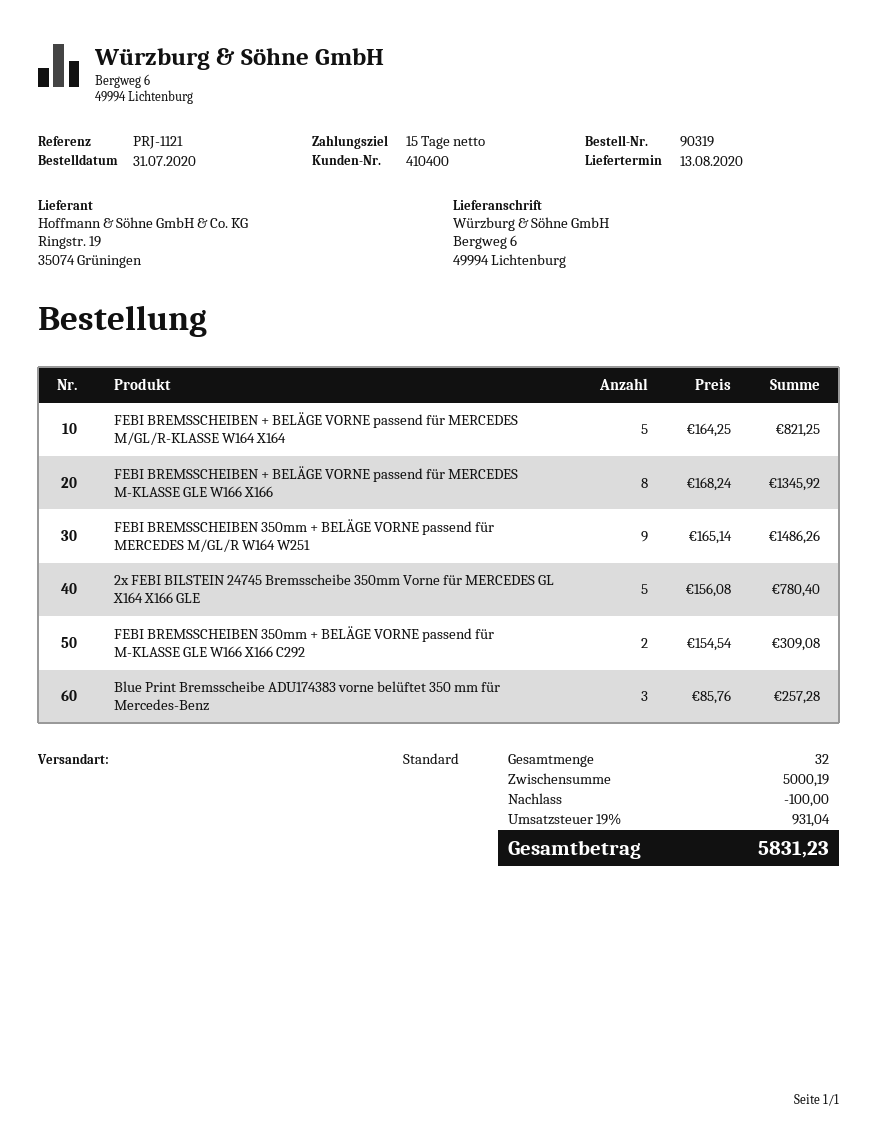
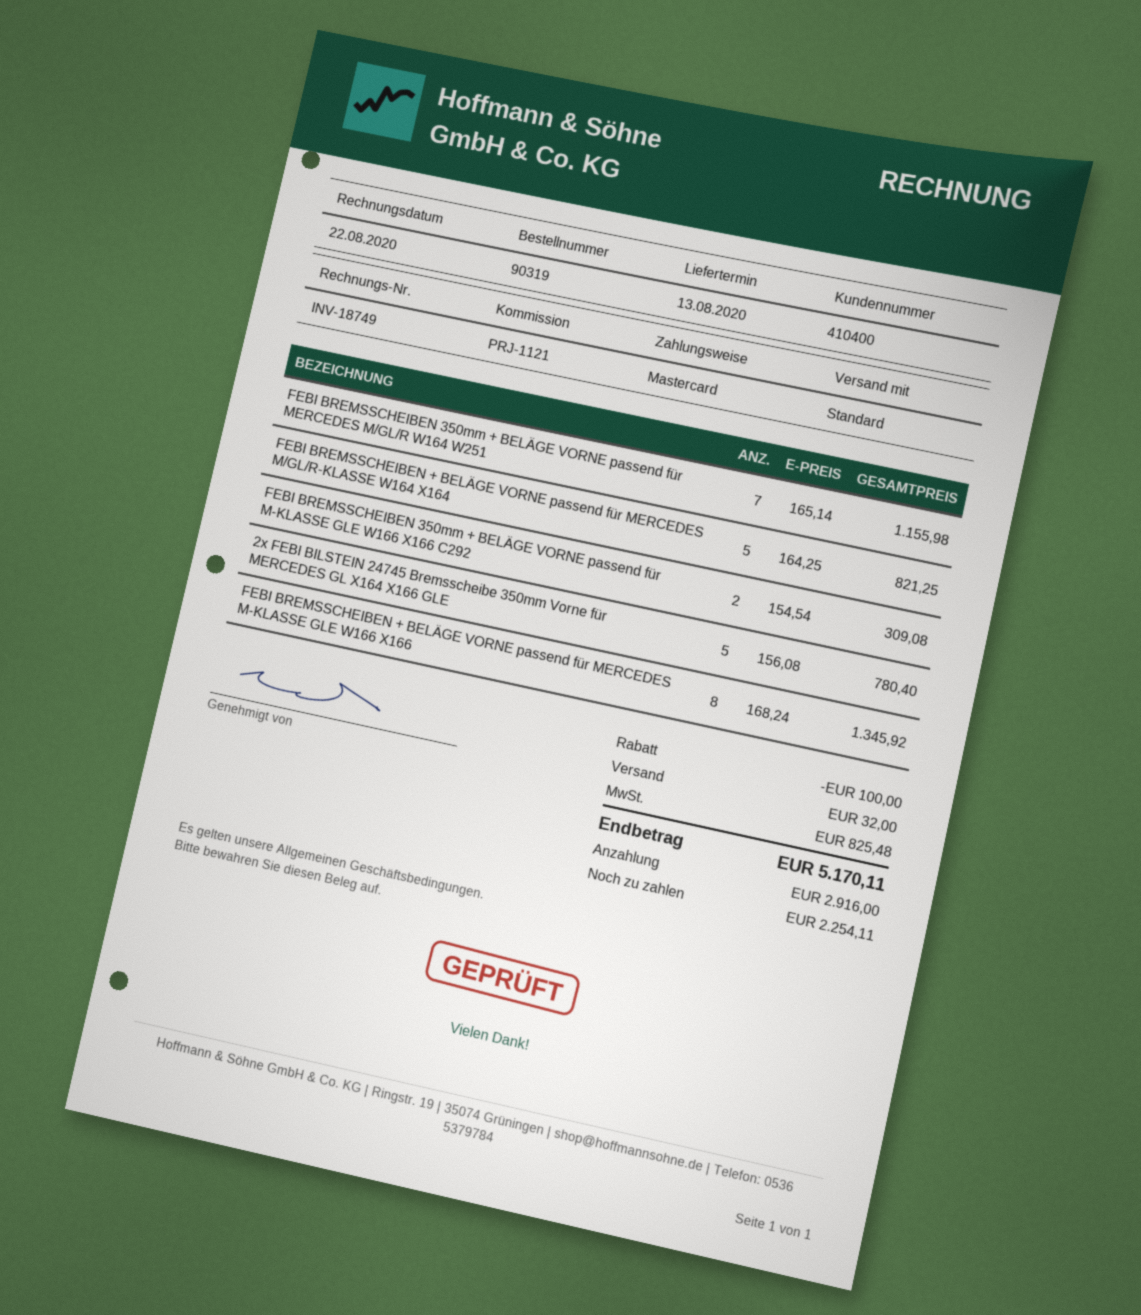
FEBI BREMSSCHEIBEN 350mm + BELÄGE VORNE passend für MERCEDES M/GL/R W164 W251: 9 x 165.14 = 1486.26 -> 7 x 165.14 = 1155.98
Blue Print Bremsscheibe ADU174383 vorne belüftet 350 mm für Mercedes-Benz: 3 x 85.76 = 257.28 -> none
shipping: none -> 32.00
tax: 931.04 -> 825.48
total: 5831.23 -> 5170.11

